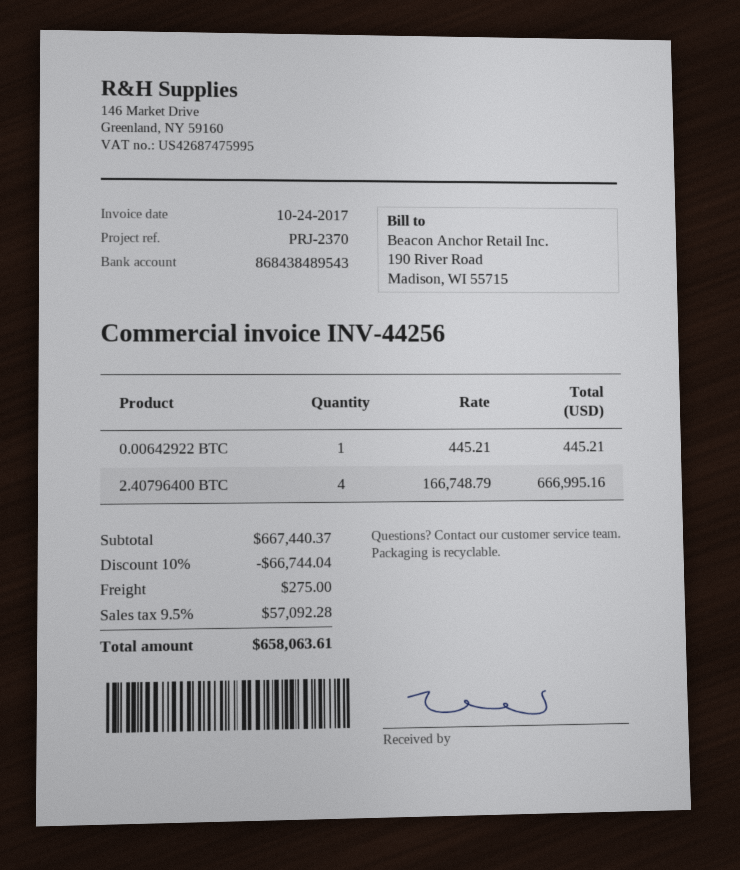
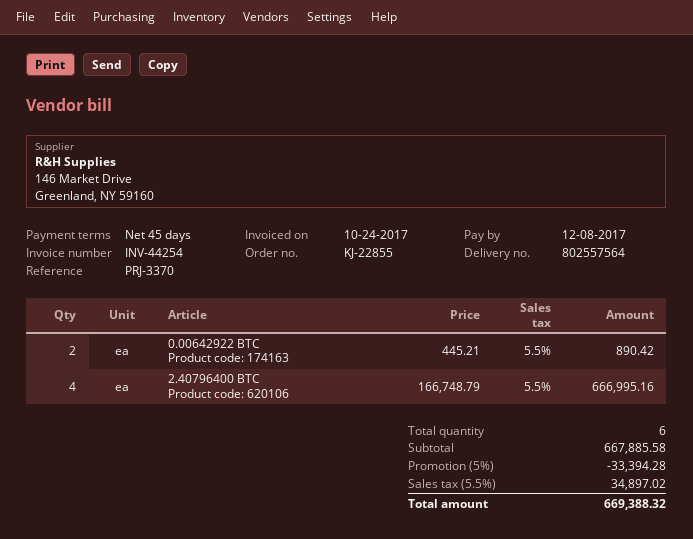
invoice number: INV-44256 -> INV-44254
reference: PRJ-2370 -> PRJ-3370
0.00642922 BTC: 1 x 445.21 = 445.21 -> 2 x 445.21 = 890.42
subtotal: 667440.37 -> 667885.58
discount: 10% = 66744.04 -> 5% = 33394.28
shipping: 275.00 -> none
tax: 9.5% = 57092.28 -> 5.5% = 34897.02
total: 658063.61 -> 669388.32

